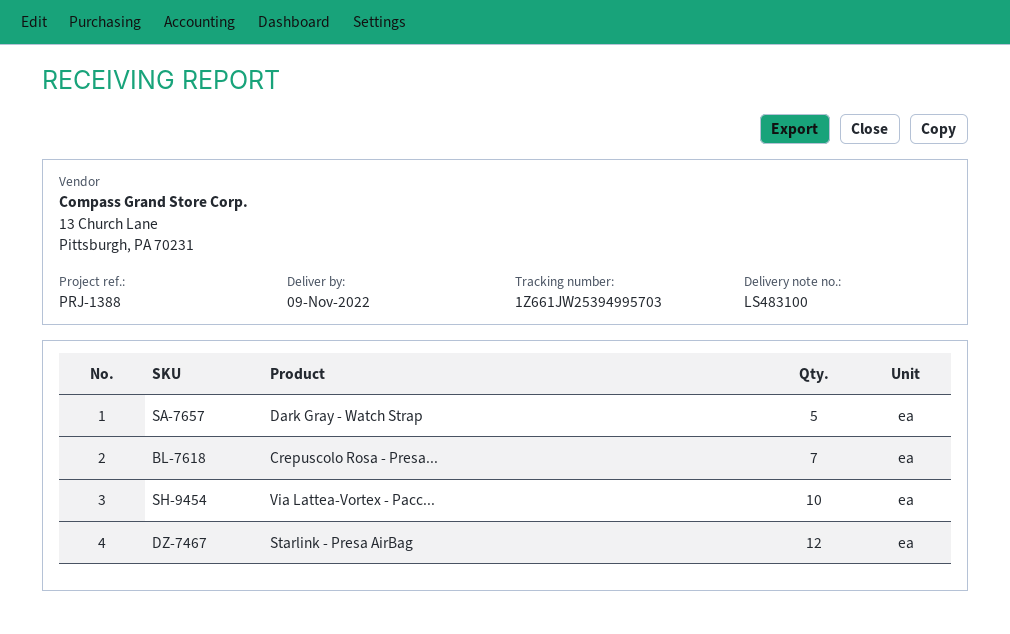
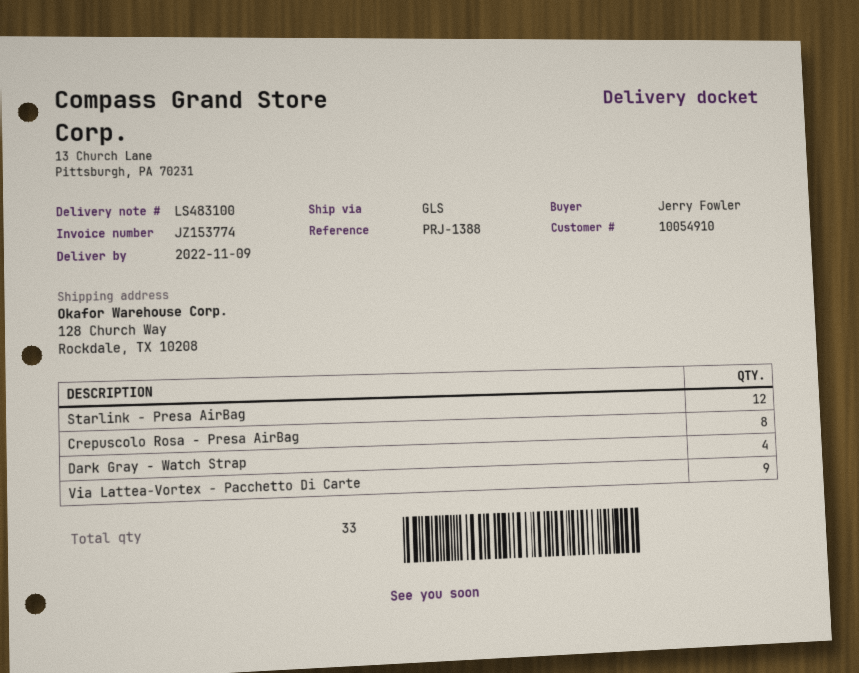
Dark Gray - Watch Strap: 5 -> 4
Crepuscolo Rosa - Presa...: 7 -> 8
Via Lattea-Vortex - Pacc...: 10 -> 9

